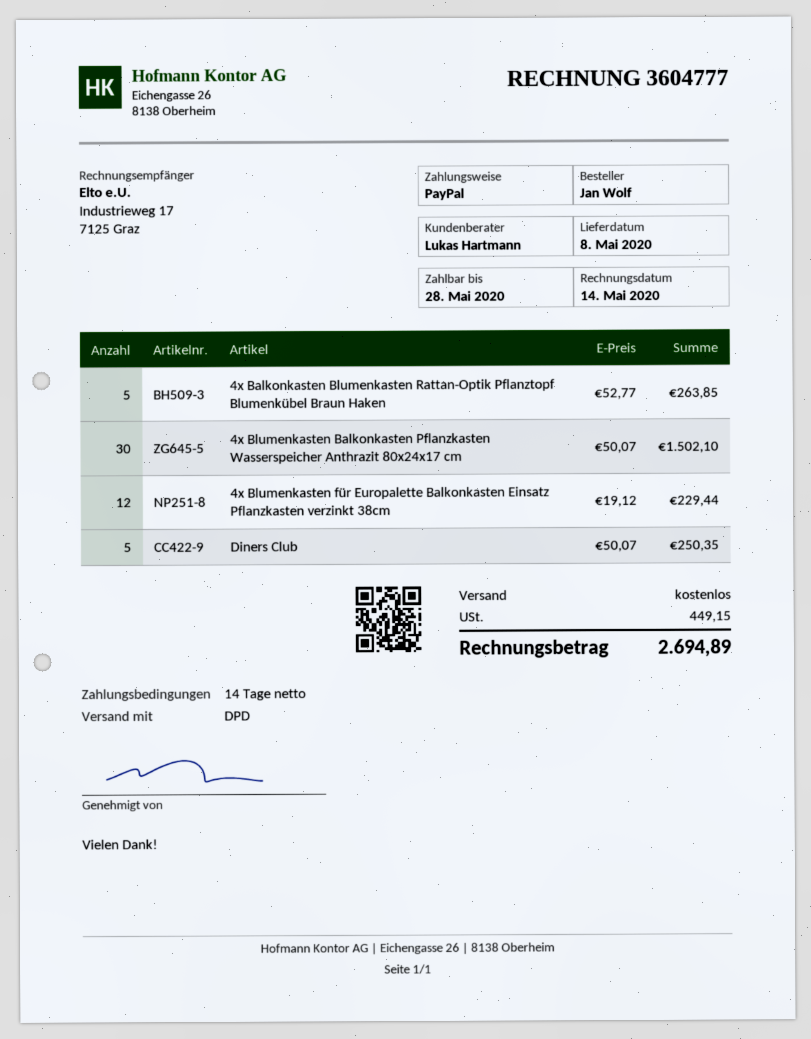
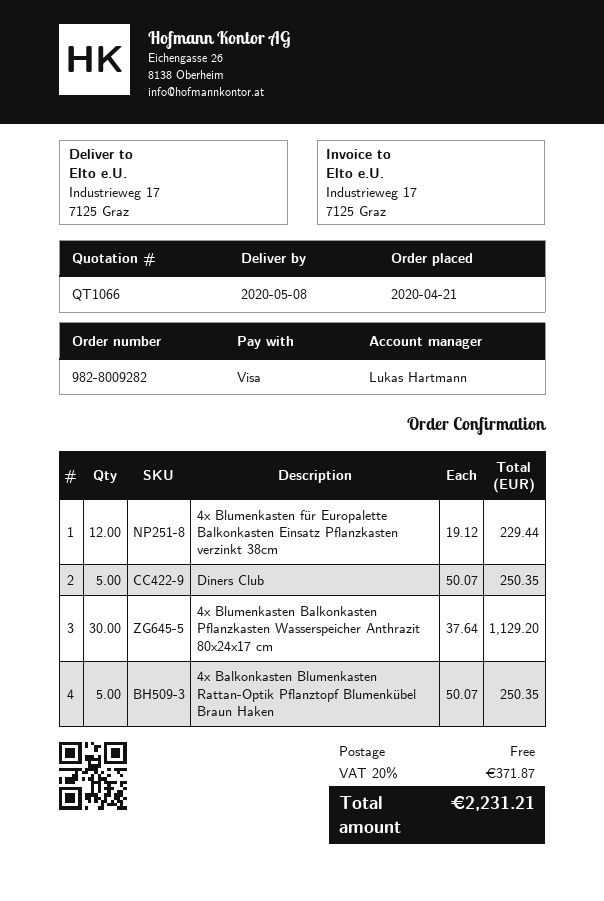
payment method: PayPal -> Visa
4x Balkonkasten Blumenkasten Rattan-Optik Pflanztopf Blumenkübel Braun Haken: 5 x 52.77 = 263.85 -> 5 x 50.07 = 250.35
4x Blumenkasten Balkonkasten Pflanzkasten Wasserspeicher Anthrazit 80x24x17 cm: 30 x 50.07 = 1502.10 -> 30 x 37.64 = 1129.20
tax: 449.15 -> 371.87
total: 2694.89 -> 2231.21

